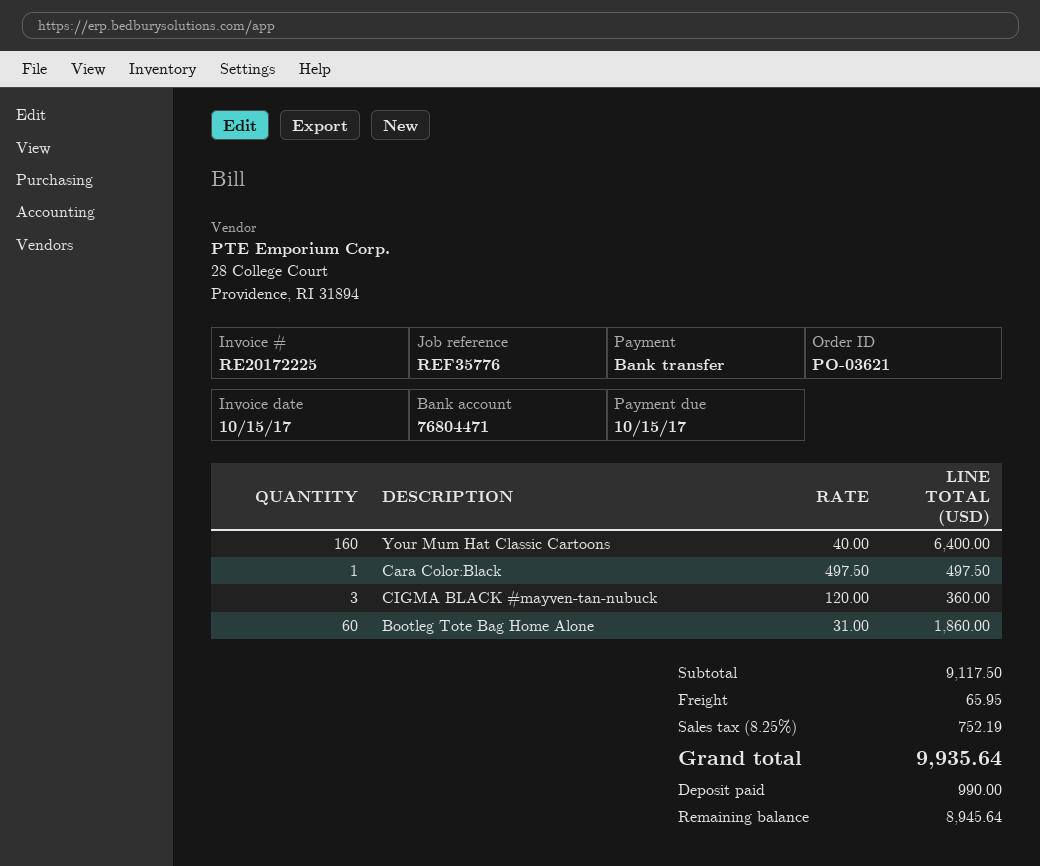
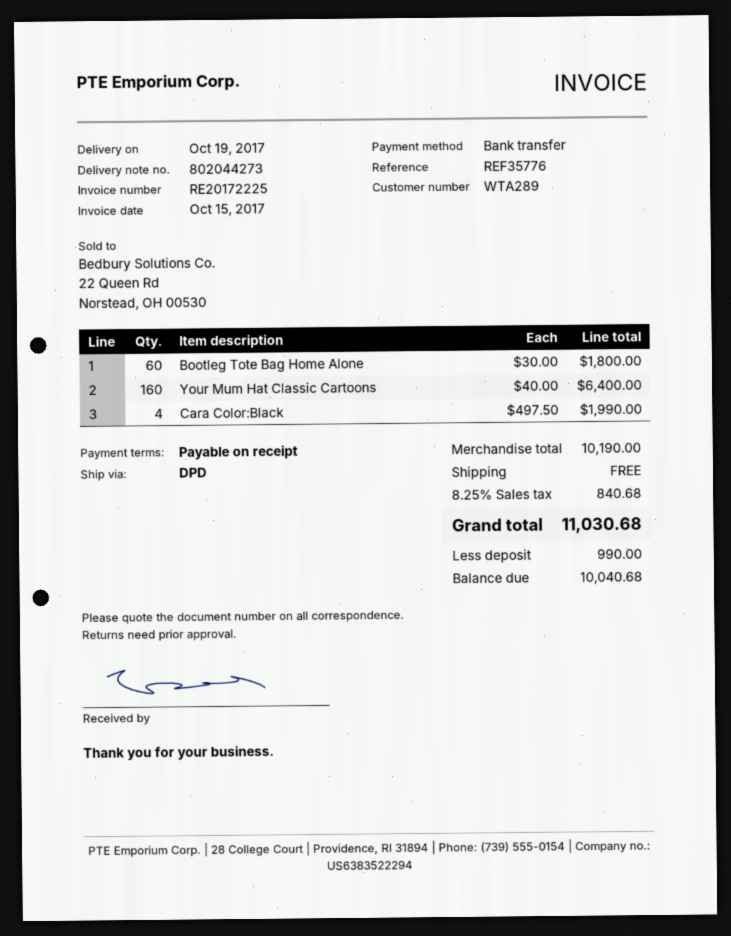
Cara Color:Black: 1 x 497.50 = 497.50 -> 4 x 497.50 = 1990.00
CIGMA BLACK #mayven-tan-nubuck: 3 x 120.00 = 360.00 -> none
Bootleg Tote Bag Home Alone: 60 x 31.00 = 1860.00 -> 60 x 30.00 = 1800.00
subtotal: 9117.50 -> 10190.00
shipping: 65.95 -> 0.00
tax: 8.25% = 752.19 -> 8.25% = 840.68
total: 9935.64 -> 11030.68
balance: 8945.64 -> 10040.68

